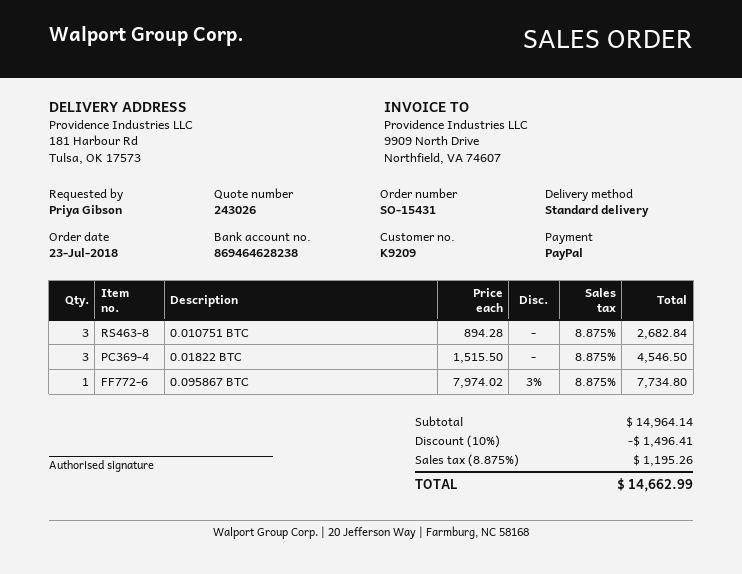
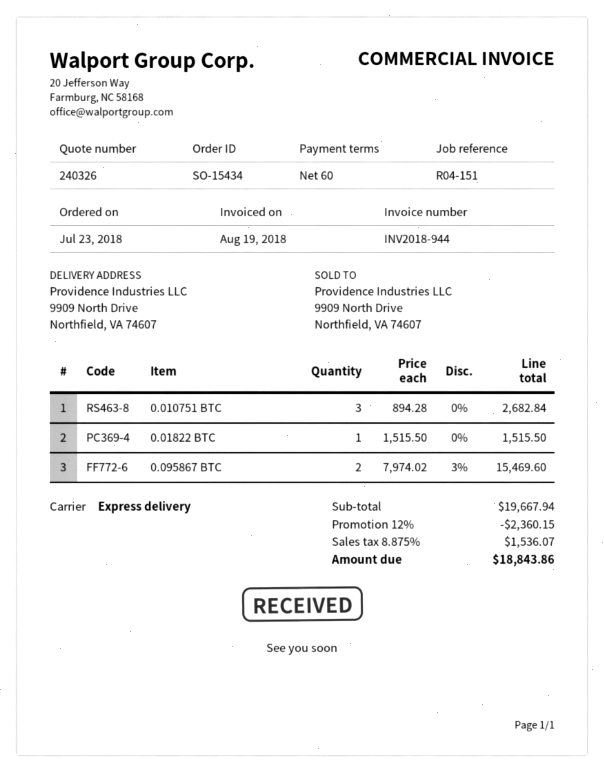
quote number: 243026 -> 240326
order number: SO-15431 -> SO-15434
shipping method: standard -> express
ship to: 181 Harbour Rd, Tulsa, OK 17573 -> 9909 North Drive, Northfield, VA 74607
0.01822 BTC: 3 x 1515.50 = 4546.50 -> 1 x 1515.50 = 1515.50
0.095867 BTC: 1 x 7974.02 - 3% = 7734.80 -> 2 x 7974.02 - 3% = 15469.60
subtotal: 14964.14 -> 19667.94
discount: 10% = 1496.41 -> 12% = 2360.15
tax: 8.875% = 1195.26 -> 8.875% = 1536.07
total: 14662.99 -> 18843.86

